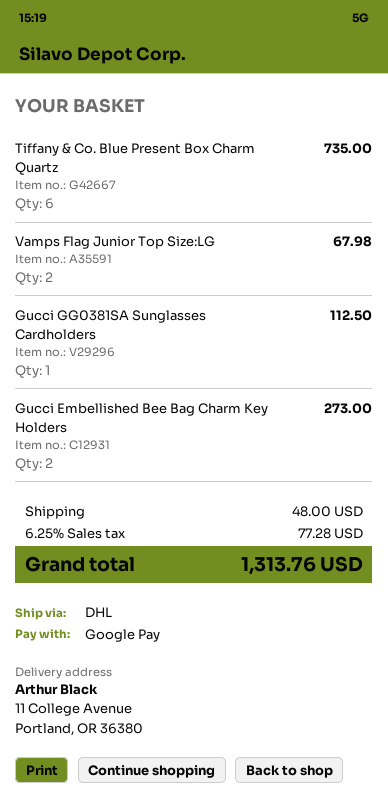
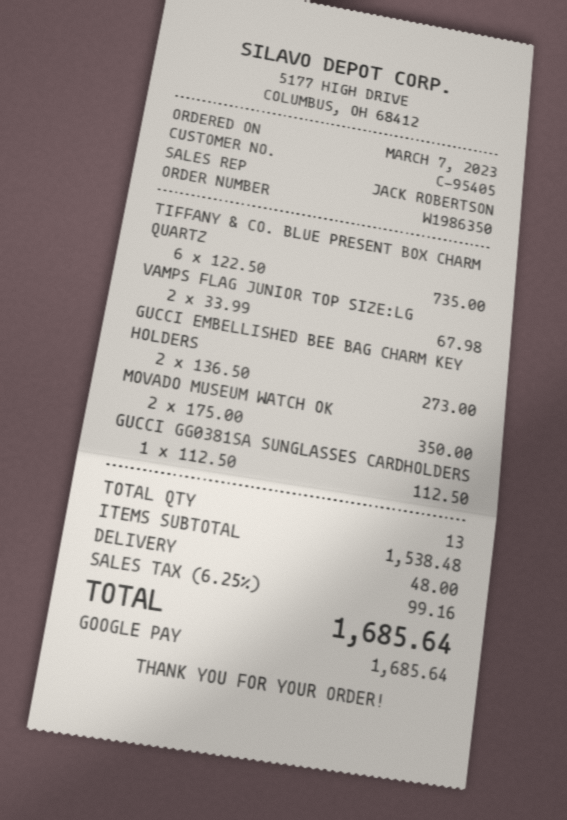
MOVADO MUSEUM WATCH OK: none -> 2 for 350.00
tax: 6.25% = 77.28 -> 6.25% = 99.16
total: 1313.76 -> 1685.64

